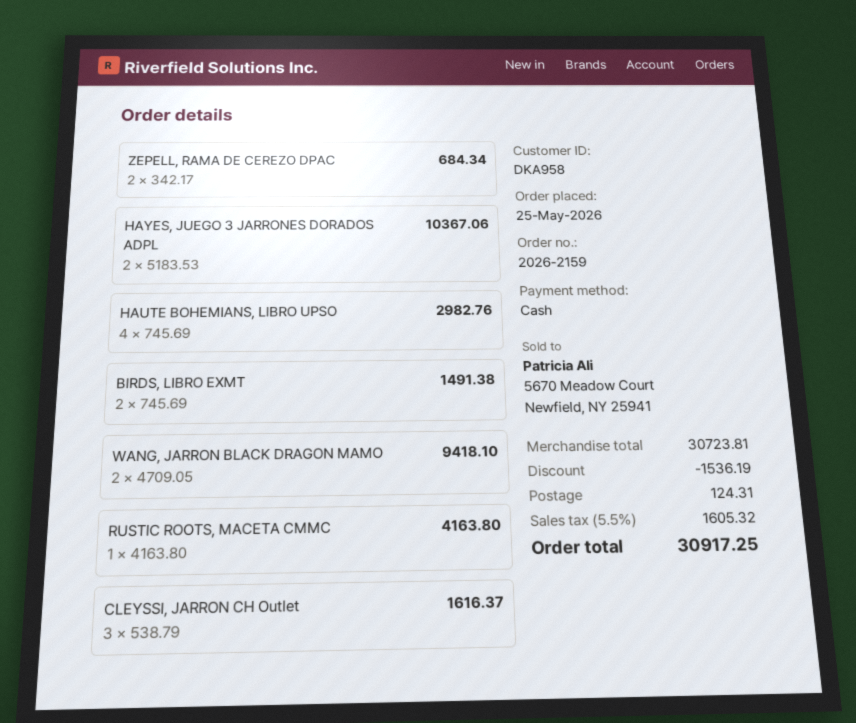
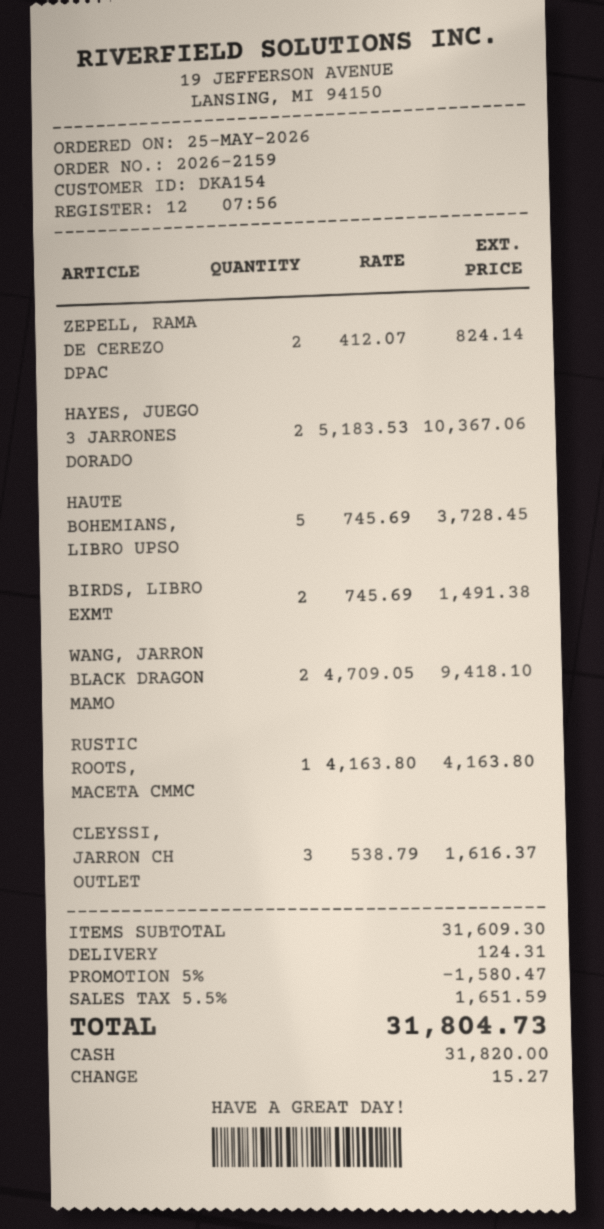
customer number: DKA958 -> DKA154
ZEPELL, RAMA DE CEREZO DPAC: 2 x 342.17 = 684.34 -> 2 x 412.07 = 824.14
HAUTE BOHEMIANS, LIBRO UPSO: 4 x 745.69 = 2982.76 -> 5 x 745.69 = 3728.45
subtotal: 30723.81 -> 31609.30
discount: 1536.19 -> 1580.47
tax: 5.5% = 1605.32 -> 5.5% = 1651.59
total: 30917.25 -> 31804.73

